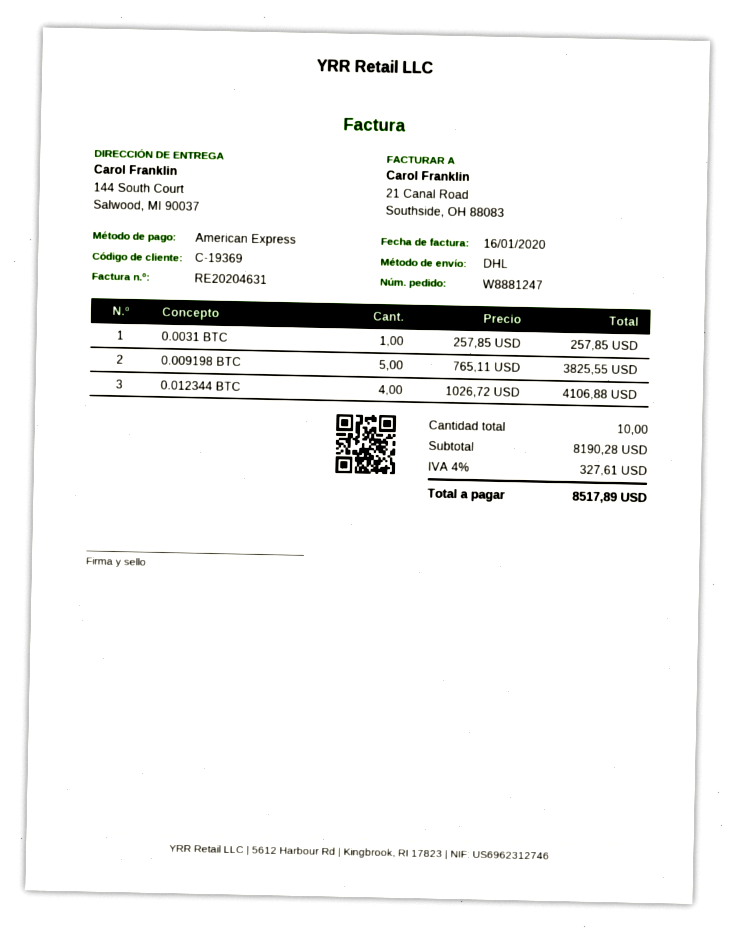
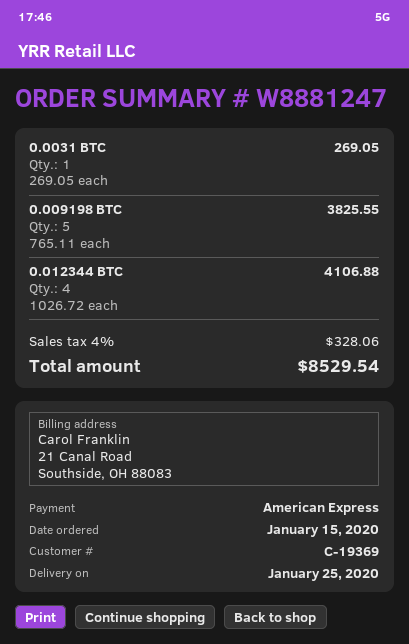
0.0031 BTC: 1 x 257.85 = 257.85 -> 1 x 269.05 = 269.05
tax: 4% = 327.61 -> 4% = 328.06
total: 8517.89 -> 8529.54

